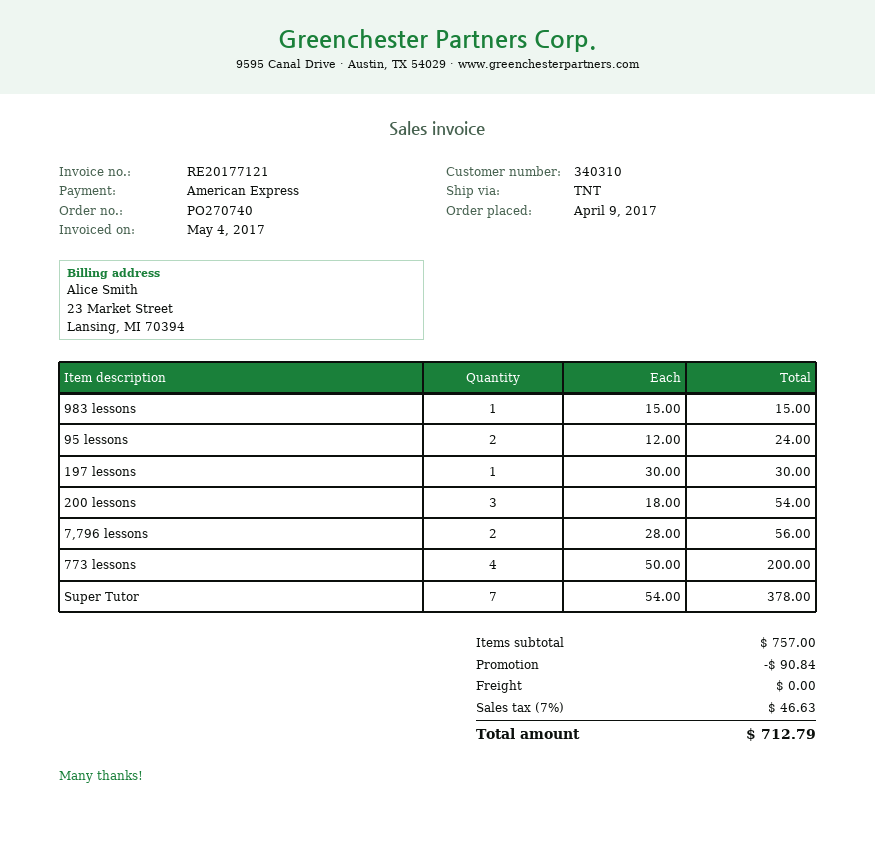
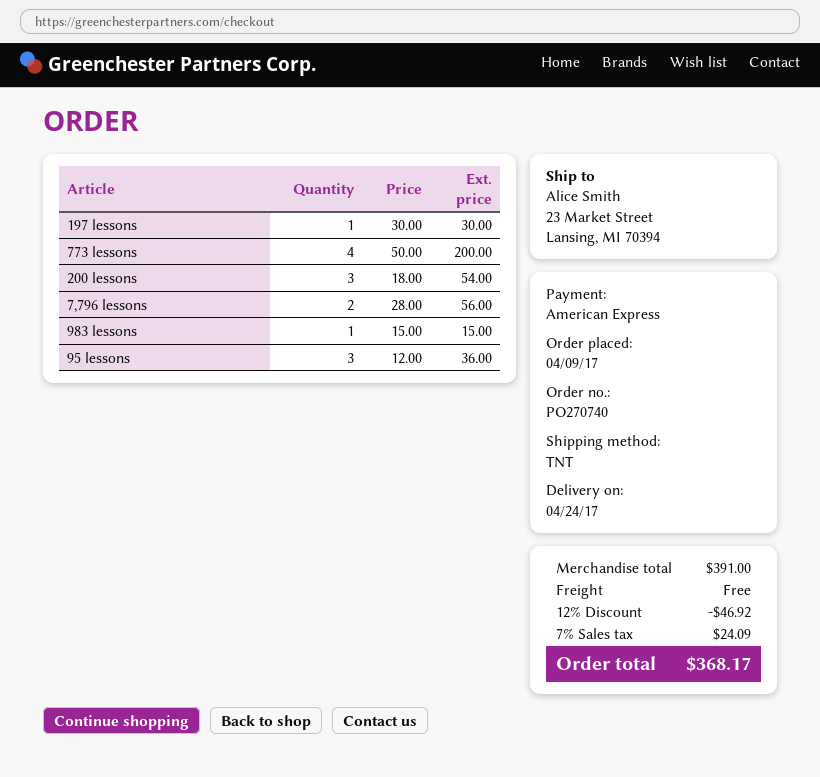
95 lessons: 2 x 12.00 = 24.00 -> 3 x 12.00 = 36.00
Super Tutor: 7 x 54.00 = 378.00 -> none
subtotal: 757.00 -> 391.00
discount: 90.84 -> 46.92
tax: 7% = 46.63 -> 7% = 24.09
total: 712.79 -> 368.17

